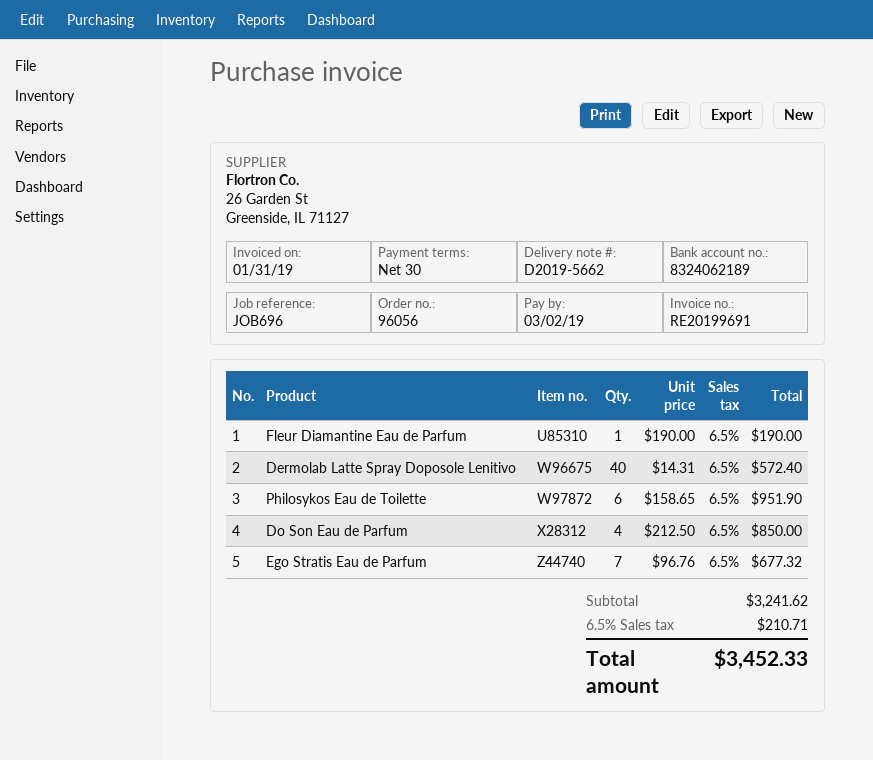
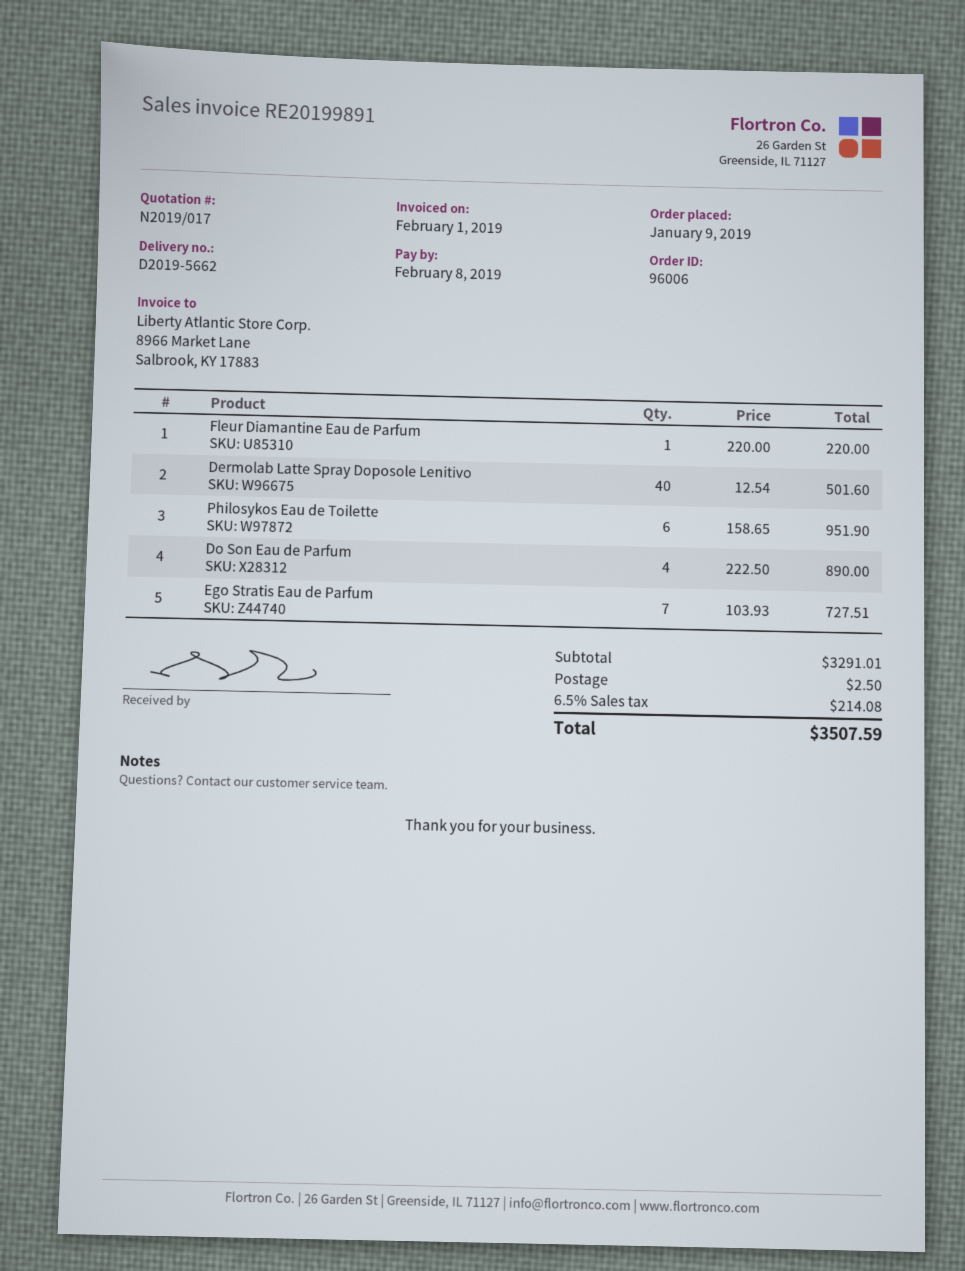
order number: 96056 -> 96006
invoice number: RE20199691 -> RE20199891
invoice date: 2019-01-31 -> 2019-02-01
due date: 2019-03-02 -> 2019-02-08
Fleur Diamantine Eau de Parfum: 1 x 190.00 = 190.00 -> 1 x 220.00 = 220.00
Dermolab Latte Spray Doposole Lenitivo: 40 x 14.31 = 572.40 -> 40 x 12.54 = 501.60
Do Son Eau de Parfum: 4 x 212.50 = 850.00 -> 4 x 222.50 = 890.00
Ego Stratis Eau de Parfum: 7 x 96.76 = 677.32 -> 7 x 103.93 = 727.51
subtotal: 3241.62 -> 3291.01
shipping: none -> 2.50
tax: 6.5% = 210.71 -> 6.5% = 214.08
total: 3452.33 -> 3507.59

